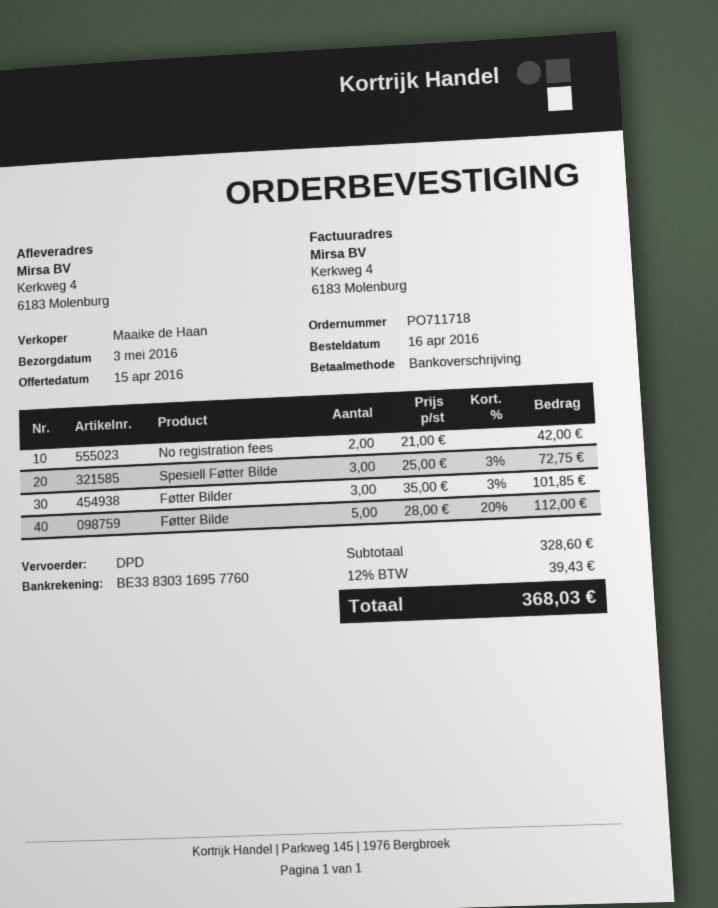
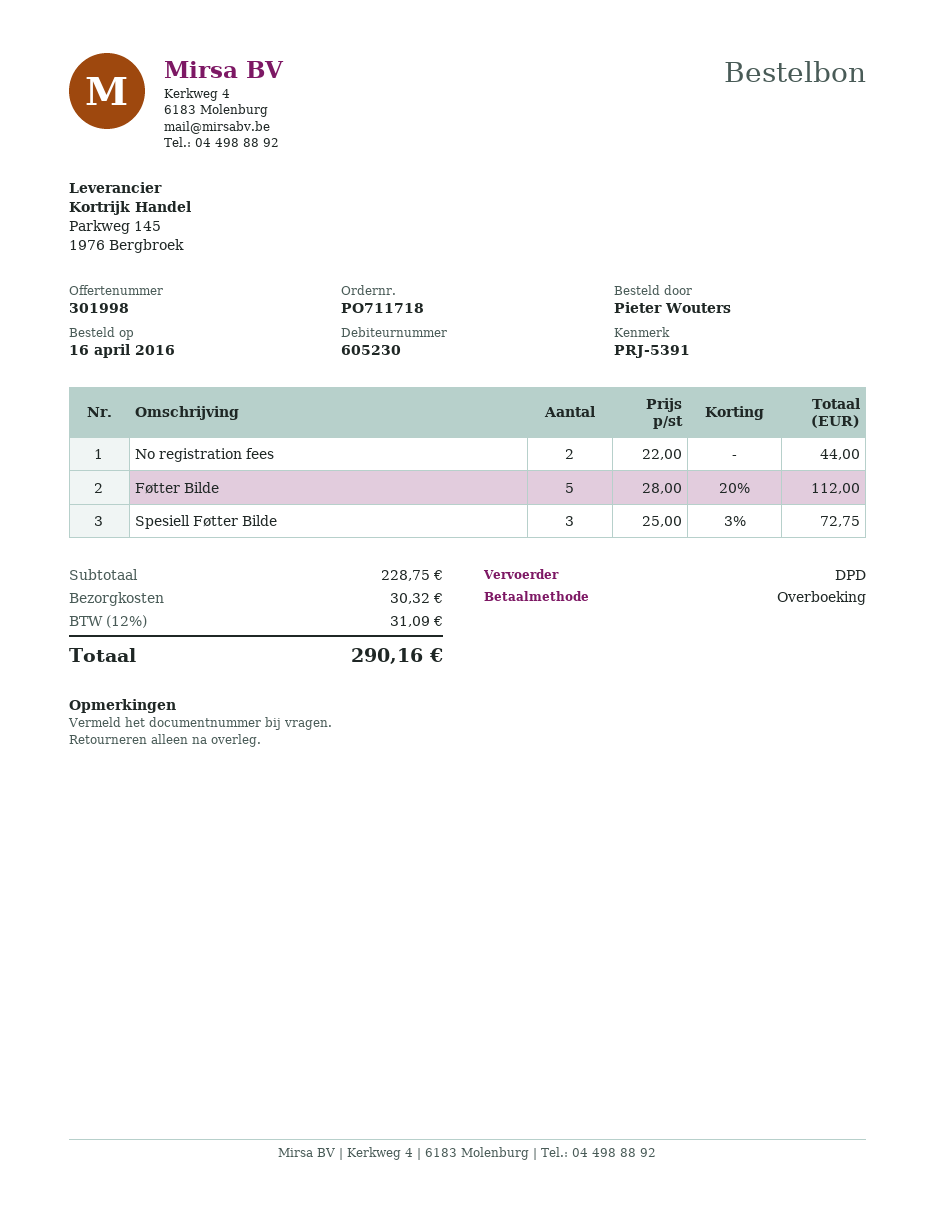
No registration fees: 2 x 21.00 = 42.00 -> 2 x 22.00 = 44.00
Føtter Bilder: 3 x 35.00 - 3% = 101.85 -> none
subtotal: 328.60 -> 228.75
shipping: none -> 30.32
tax: 12% = 39.43 -> 12% = 31.09
total: 368.03 -> 290.16

